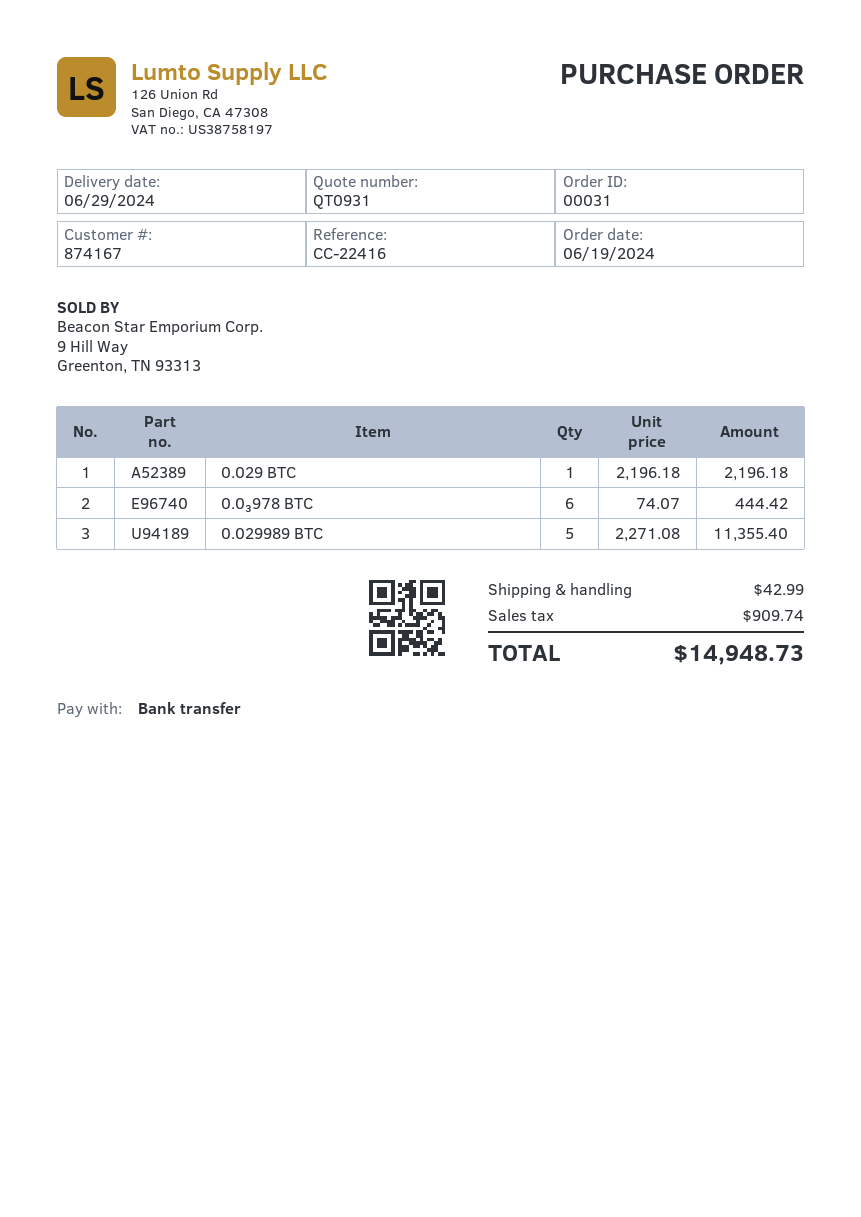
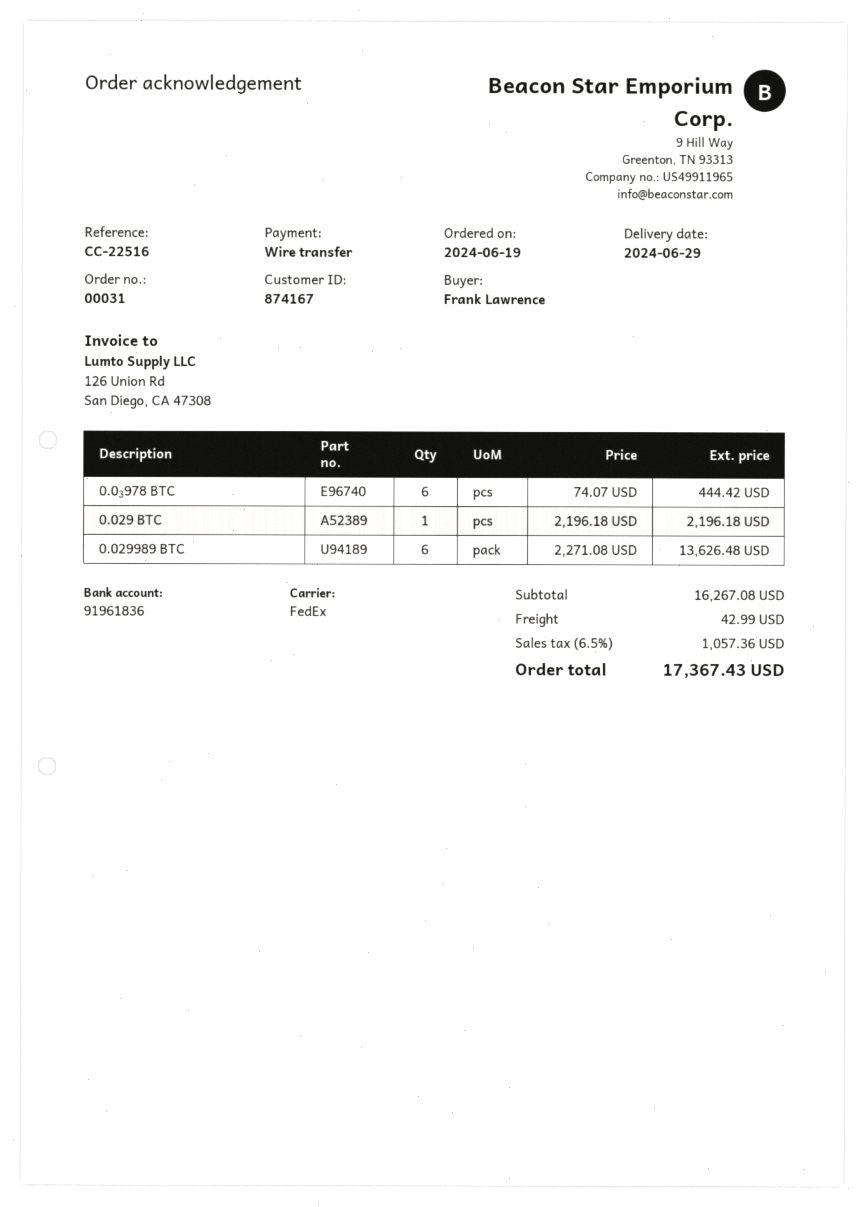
reference: CC-22416 -> CC-22516
0.029989 BTC: 5 x 2271.08 = 11355.40 -> 6 x 2271.08 = 13626.48
tax: 909.74 -> 1057.36
total: 14948.73 -> 17367.43

